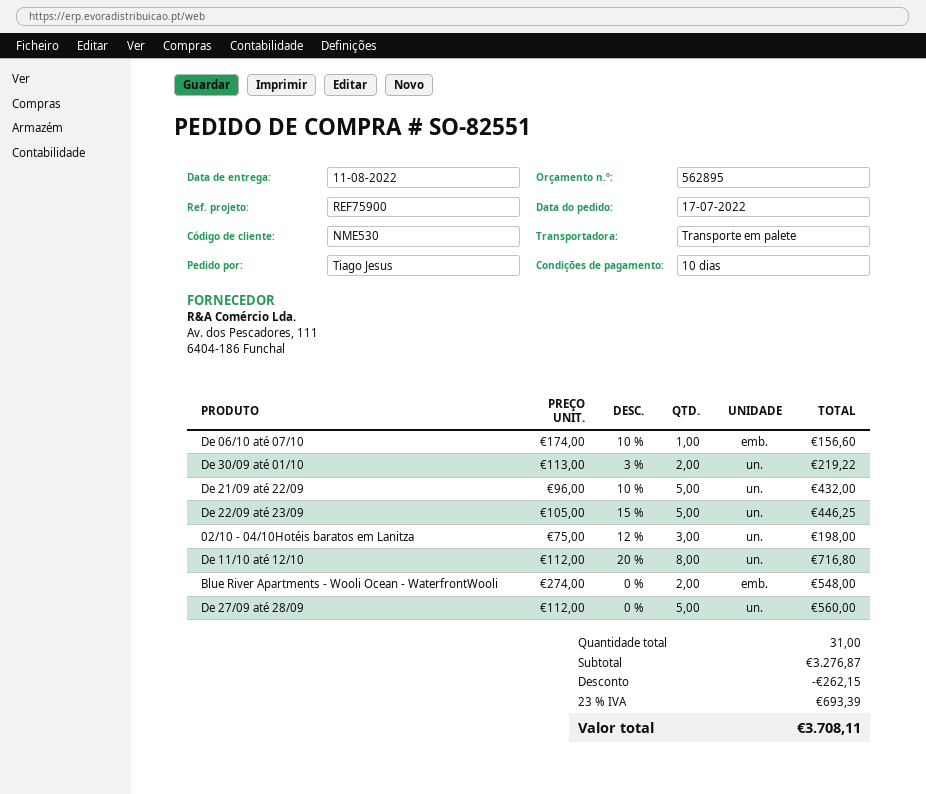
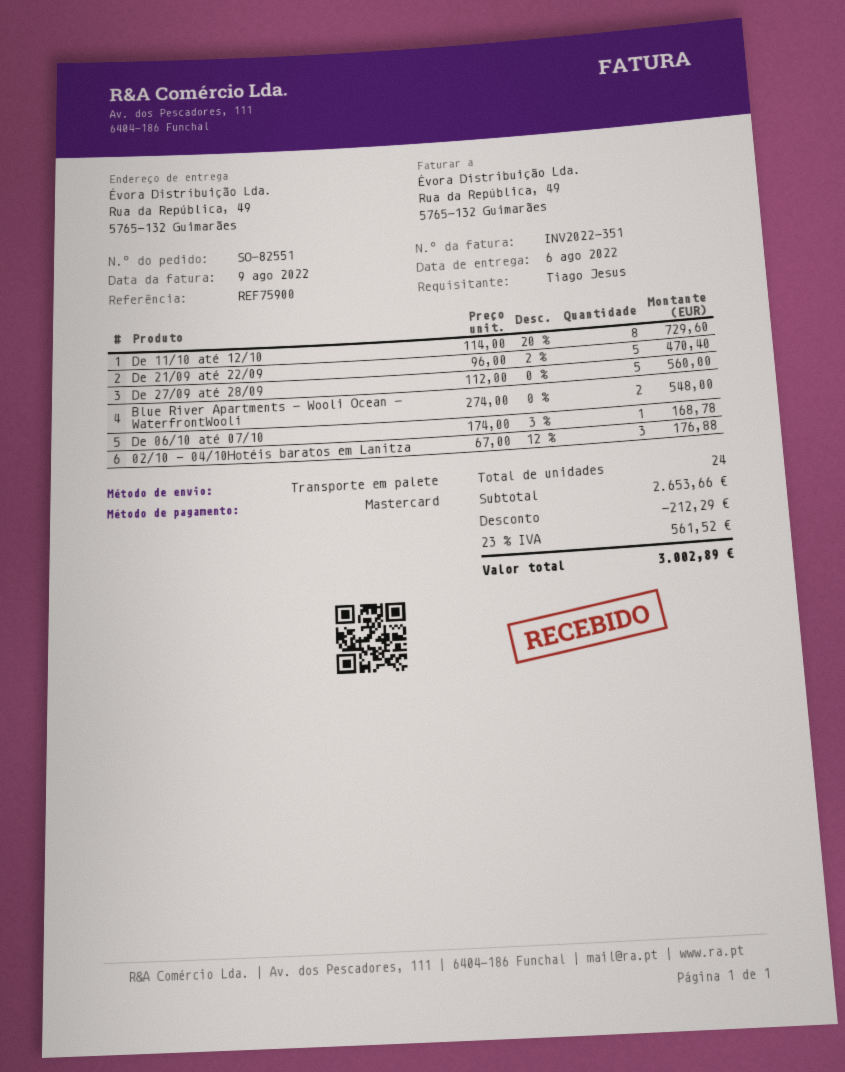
delivery date: 2022-08-11 -> 2022-08-06
De 06/10 até 07/10: 1 x 174.00 - 10% = 156.60 -> 1 x 174.00 - 3% = 168.78
De 30/09 até 01/10: 2 x 113.00 - 3% = 219.22 -> none
De 21/09 até 22/09: 5 x 96.00 - 10% = 432.00 -> 5 x 96.00 - 2% = 470.40
De 22/09 até 23/09: 5 x 105.00 - 15% = 446.25 -> none
02/10 - 04/10Hotéis baratos em Lanitza: 3 x 75.00 - 12% = 198.00 -> 3 x 67.00 - 12% = 176.88
De 11/10 até 12/10: 8 x 112.00 - 20% = 716.80 -> 8 x 114.00 - 20% = 729.60
total quantity: 31 -> 24
subtotal: 3276.87 -> 2653.66
discount: 262.15 -> 212.29
tax: 23% = 693.39 -> 23% = 561.52
total: 3708.11 -> 3002.89

